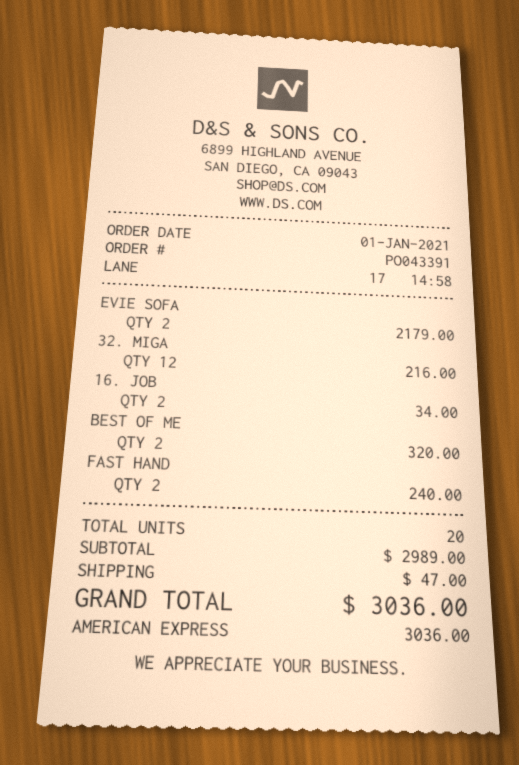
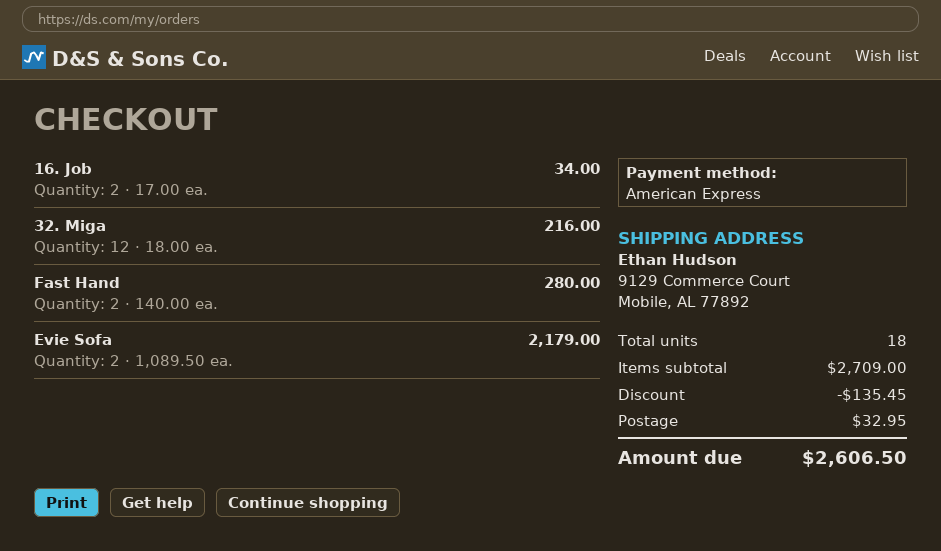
BEST OF ME: 2 for 320.00 -> none
FAST HAND: 2 for 240.00 -> 2 for 280.00
total quantity: 20 -> 18
subtotal: 2989.00 -> 2709.00
discount: none -> 135.45
shipping: 47.00 -> 32.95
total: 3036.00 -> 2606.50

